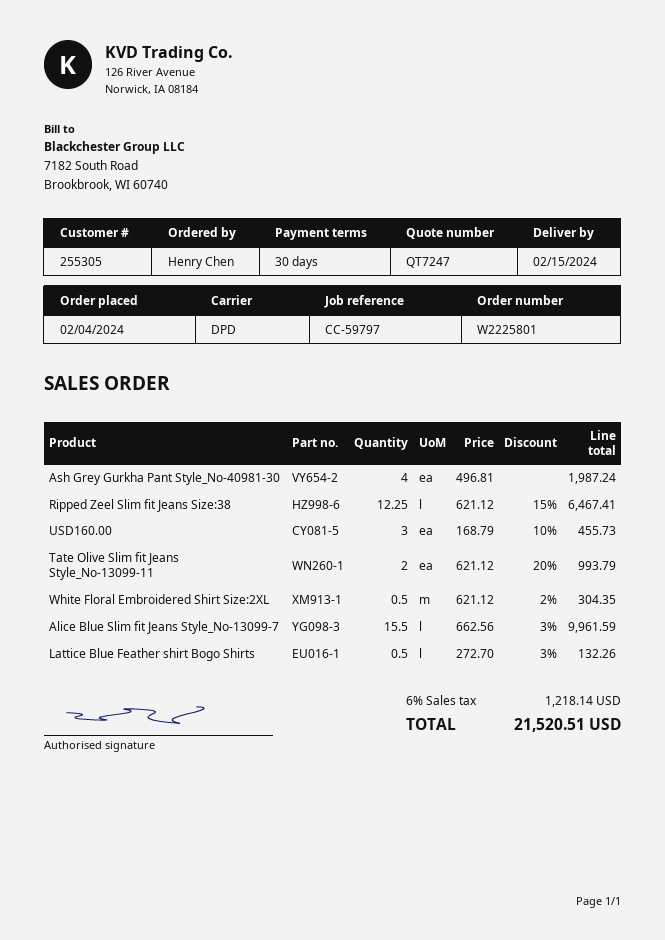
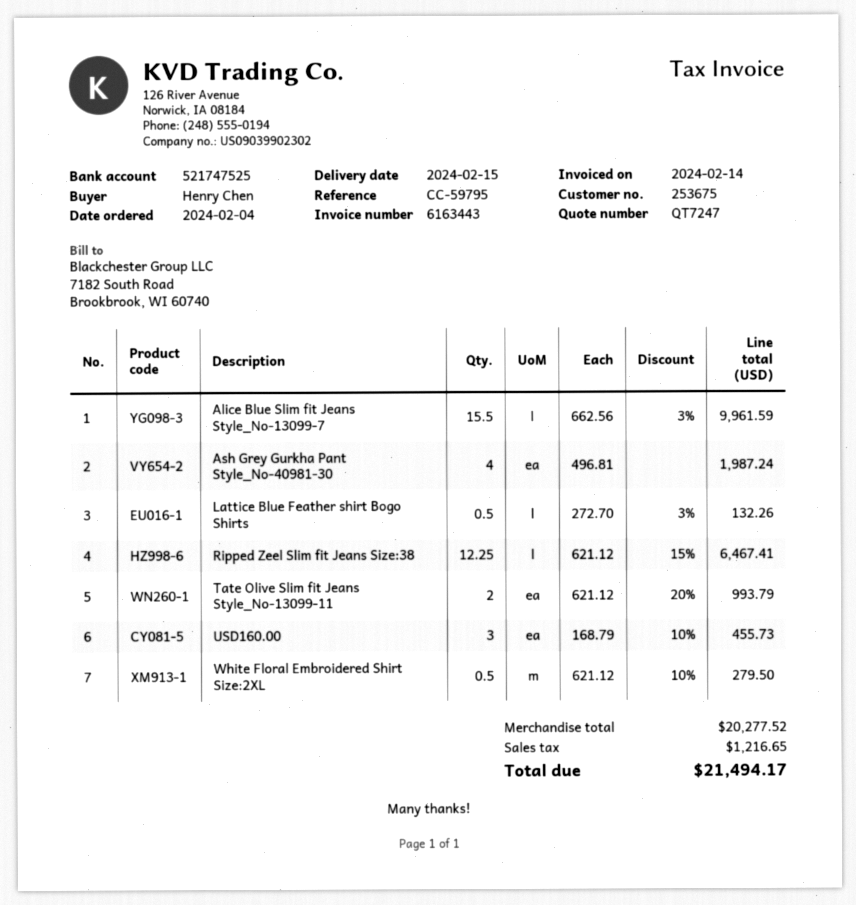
customer number: 255305 -> 253675
reference: CC-59797 -> CC-59795
White Floral Embroidered Shirt Size:2XL: 0.5 x 621.12 - 2% = 304.35 -> 0.5 x 621.12 - 10% = 279.50
tax: 1218.14 -> 1216.65
total: 21520.51 -> 21494.17

